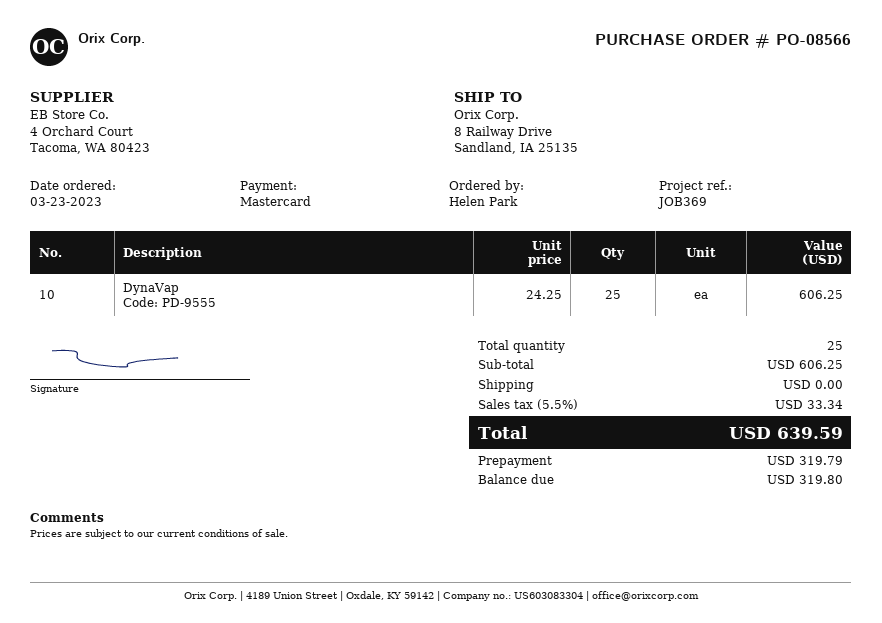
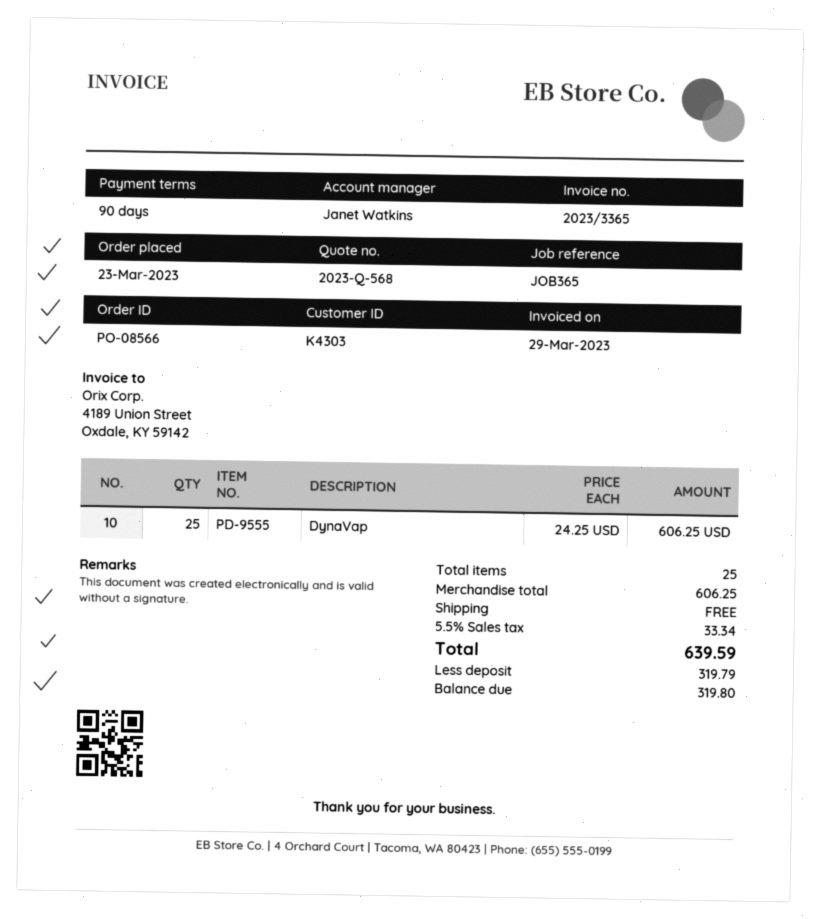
reference: JOB369 -> JOB365

